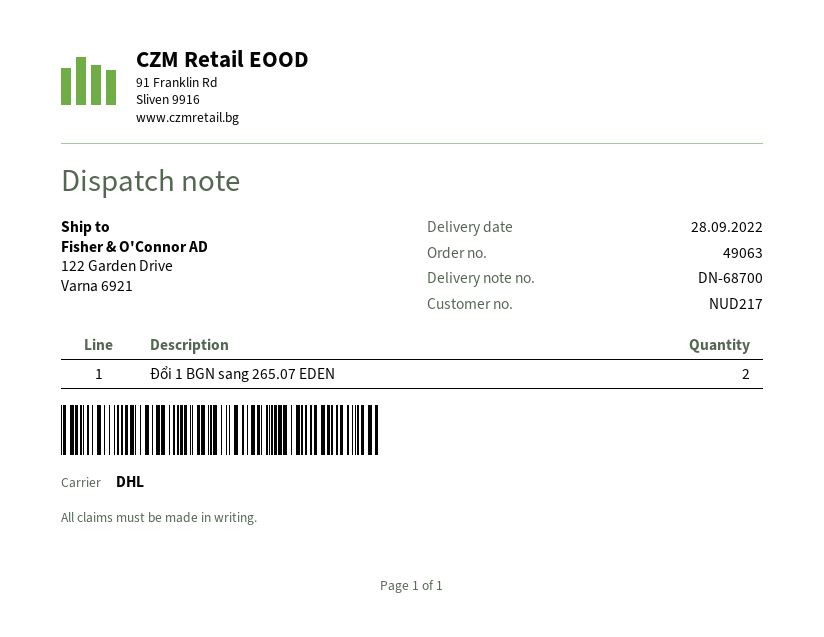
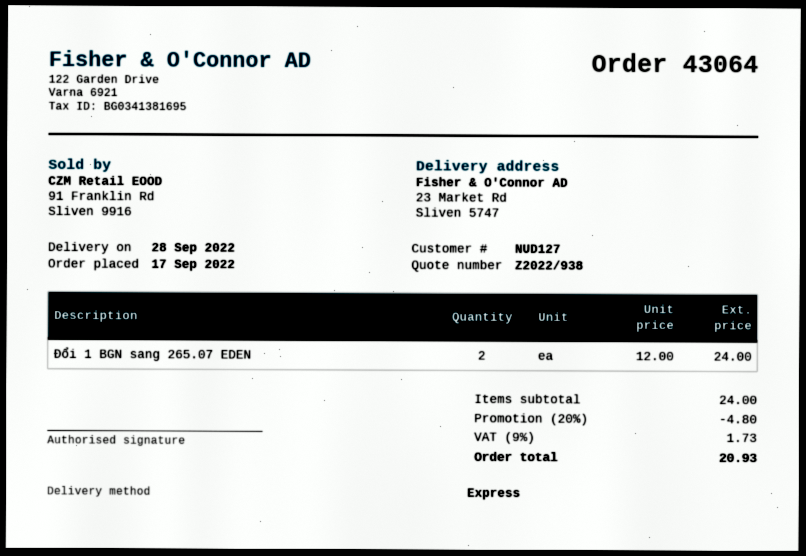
order number: 49063 -> 43064
customer number: NUD217 -> NUD127
shipping method: DHL -> express
ship to: 122 Garden Drive, Varna 6921 -> 23 Market Rd, Sliven 5747

